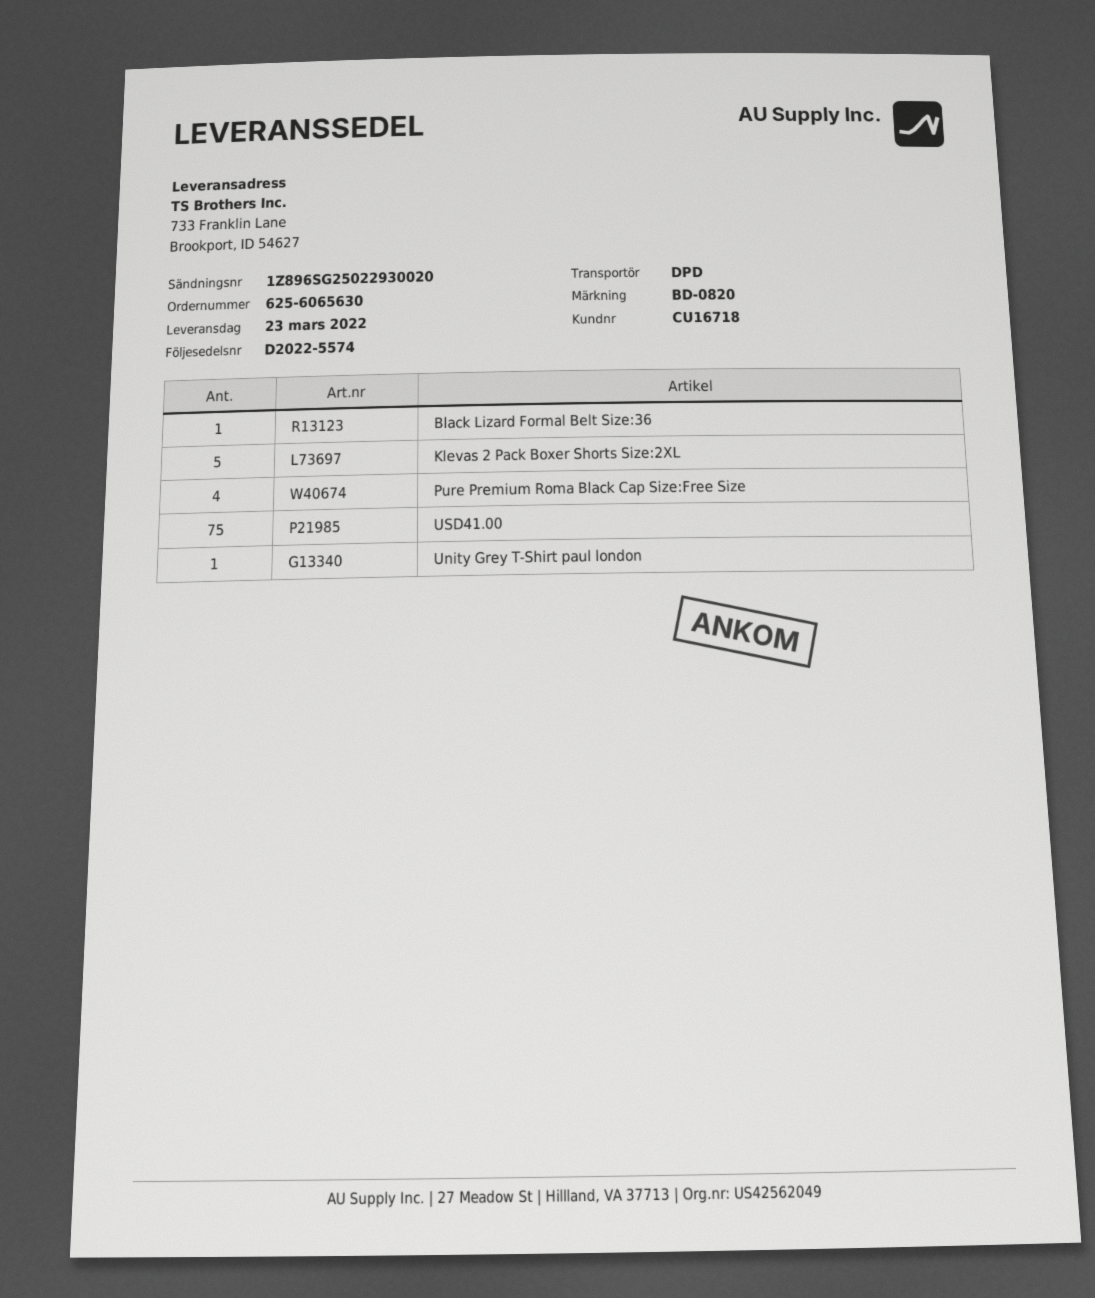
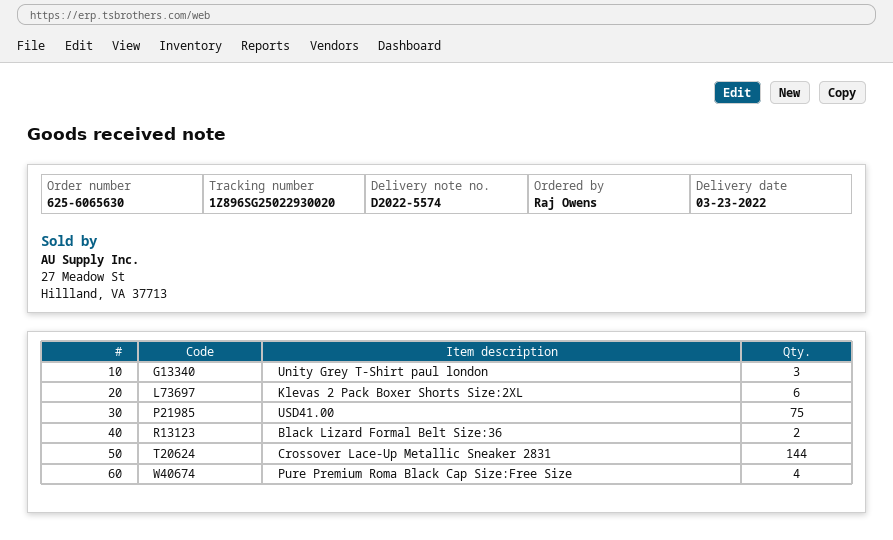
Black Lizard Formal Belt Size:36: 1 -> 2
Klevas 2 Pack Boxer Shorts Size:2XL: 5 -> 6
Unity Grey T-Shirt paul london: 1 -> 3
Crossover Lace-Up Metallic Sneaker 2831: none -> 144

